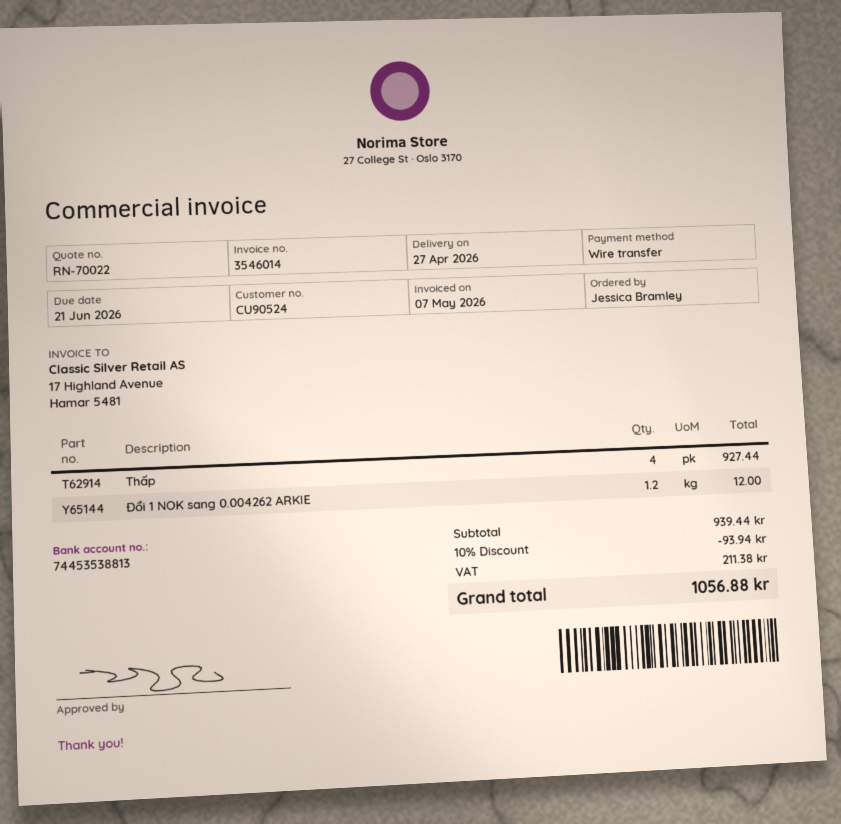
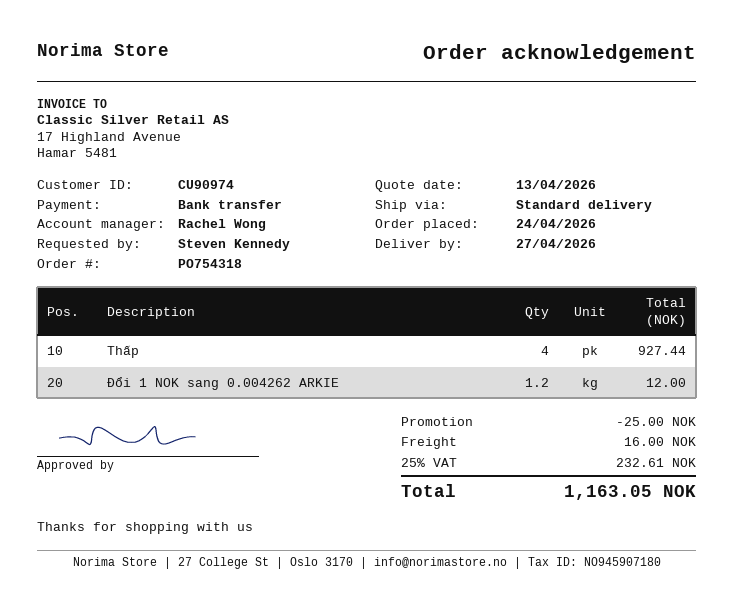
customer number: CU90524 -> CU90974
ordered by: Jessica Bramley -> Steven Kennedy
discount: 93.94 -> 25.00
shipping: none -> 16.00
tax: 211.38 -> 232.61
total: 1056.88 -> 1163.05

